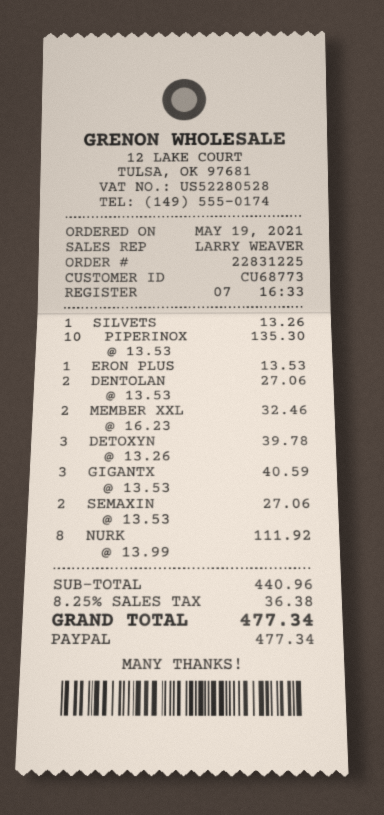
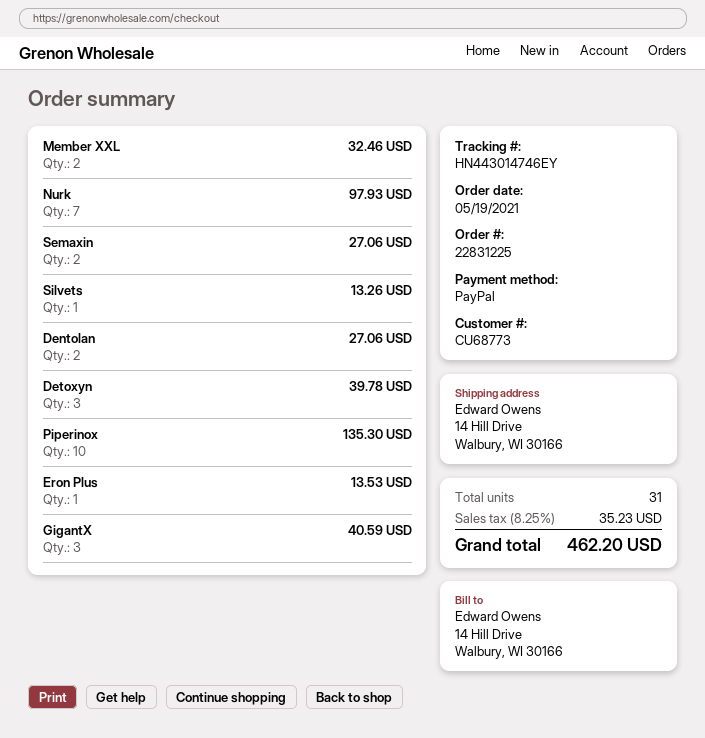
NURK: 8 for 111.92 -> 7 for 97.93
tax: 8.25% = 36.38 -> 8.25% = 35.23
total: 477.34 -> 462.20

